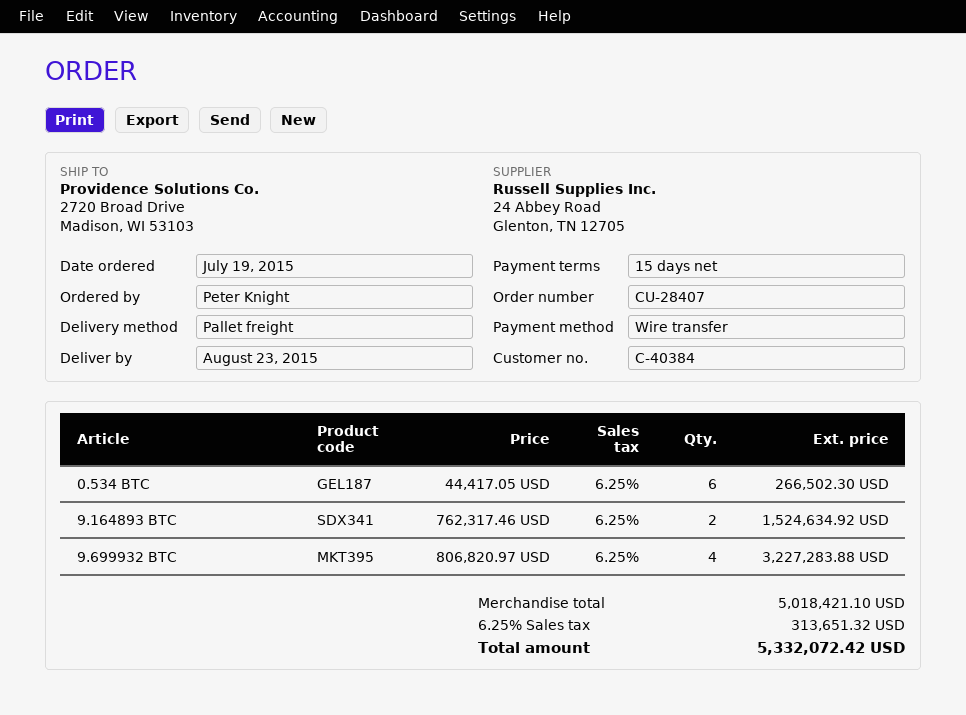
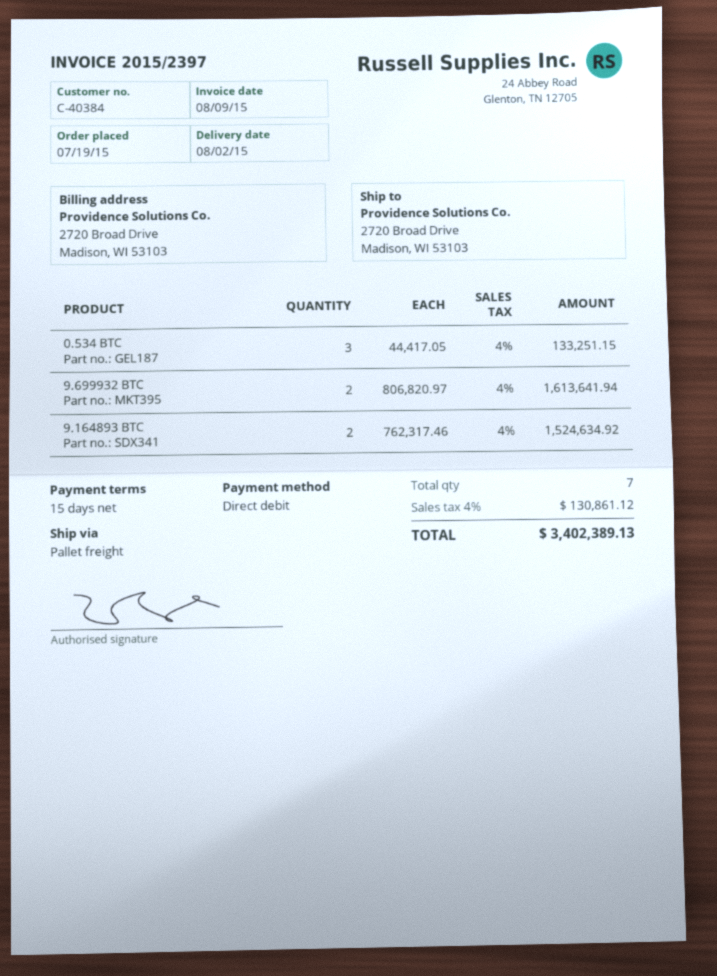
delivery date: 2015-08-23 -> 2015-08-02
payment method: bank transfer -> direct debit
0.534 BTC: 6 x 44417.05 = 266502.30 -> 3 x 44417.05 = 133251.15
9.699932 BTC: 4 x 806820.97 = 3227283.88 -> 2 x 806820.97 = 1613641.94
tax: 6.25% = 313651.32 -> 4% = 130861.12
total: 5332072.42 -> 3402389.13

